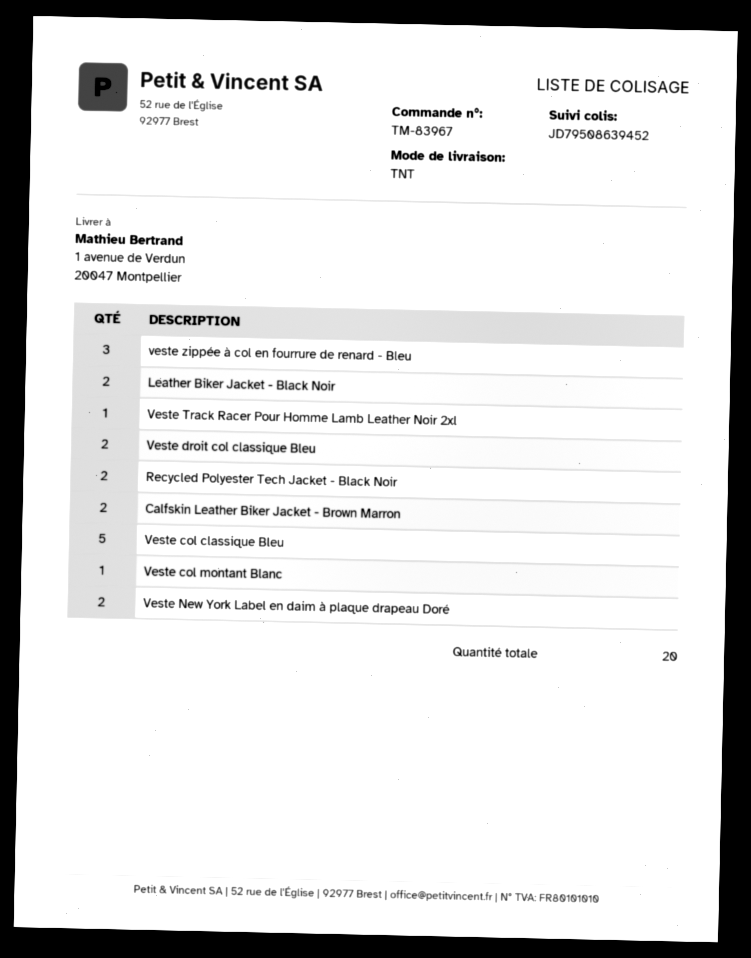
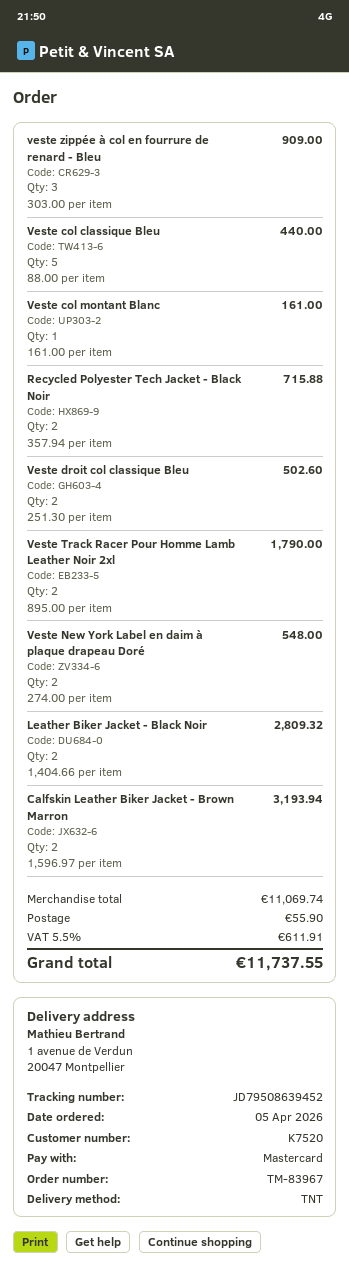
Veste Track Racer Pour Homme Lamb Leather Noir 2xl: 1 -> 2

